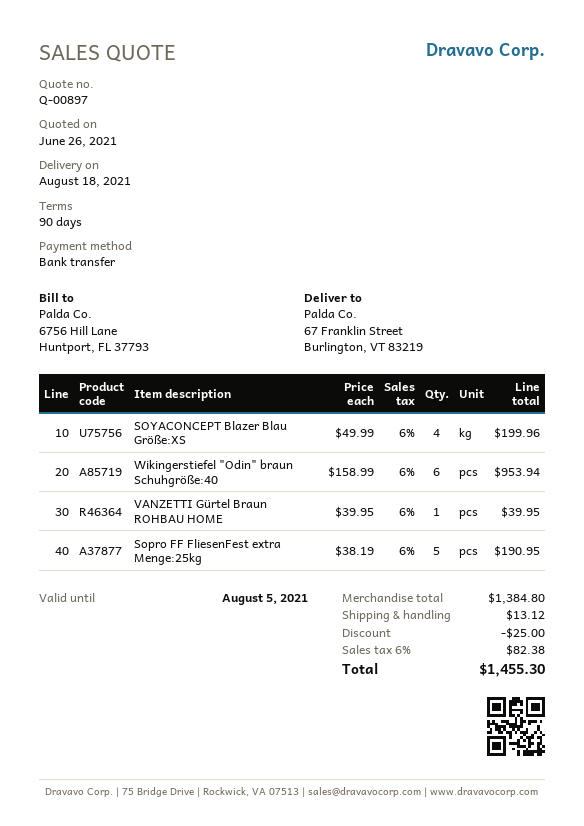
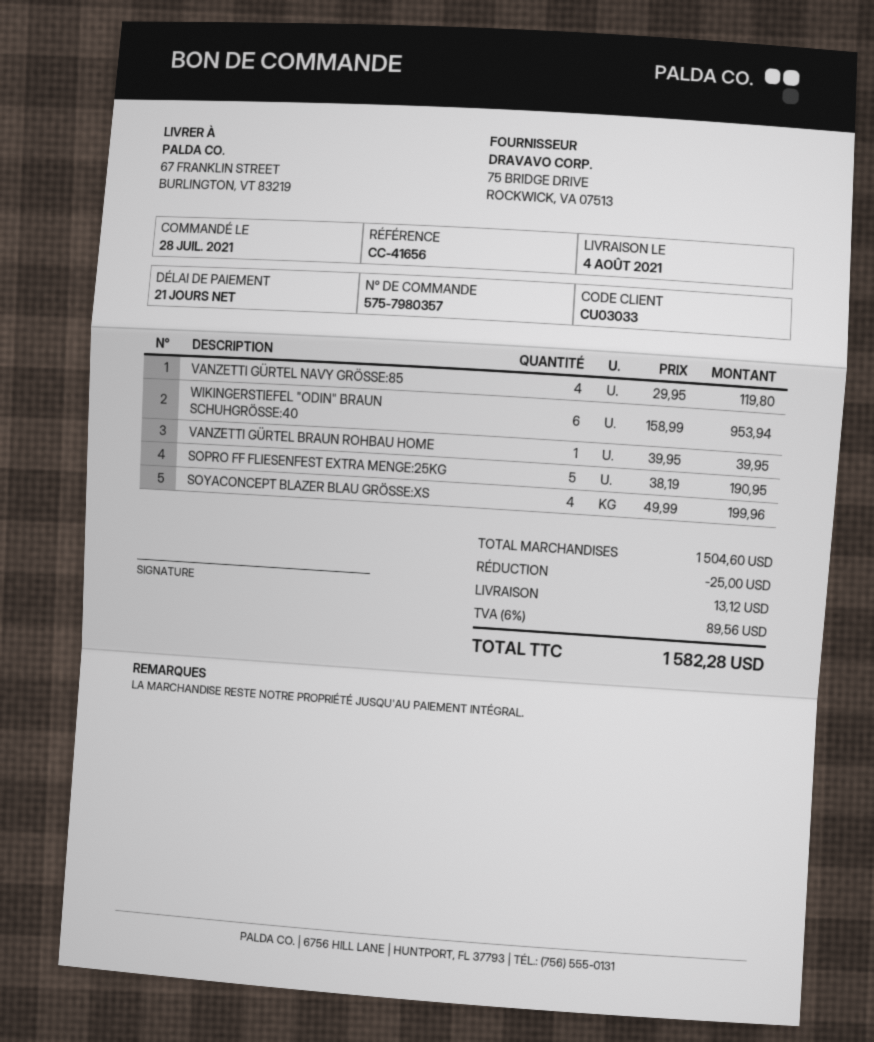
delivery date: 2021-08-18 -> 2021-08-04
payment terms: 90 days -> 21 days
VANZETTI GÜRTEL NAVY GRÖSSE:85: none -> 4 x 29.95 = 119.80
subtotal: 1384.80 -> 1504.60
tax: 6% = 82.38 -> 6% = 89.56
total: 1455.30 -> 1582.28

